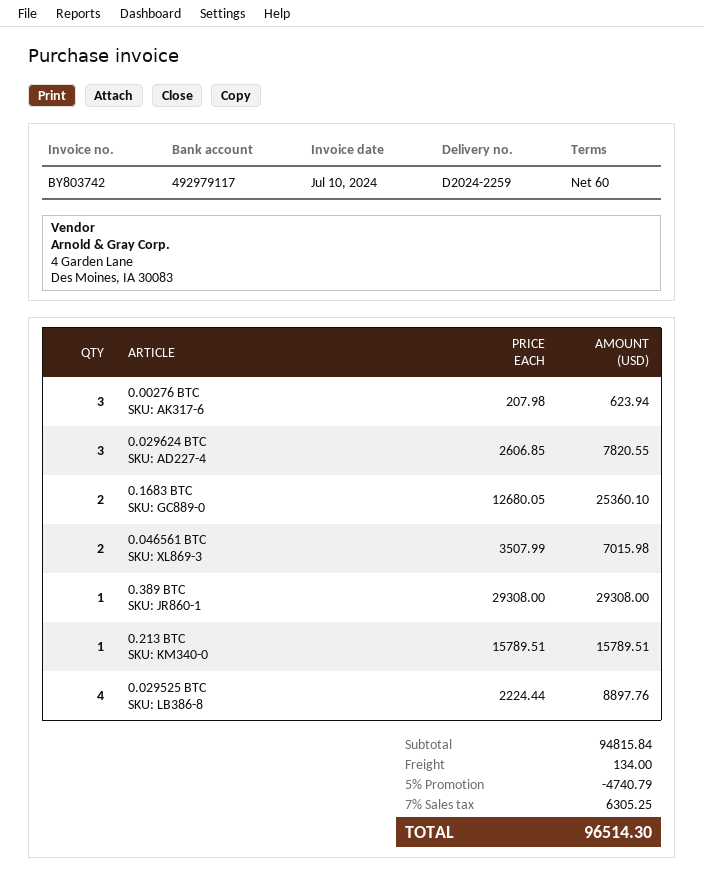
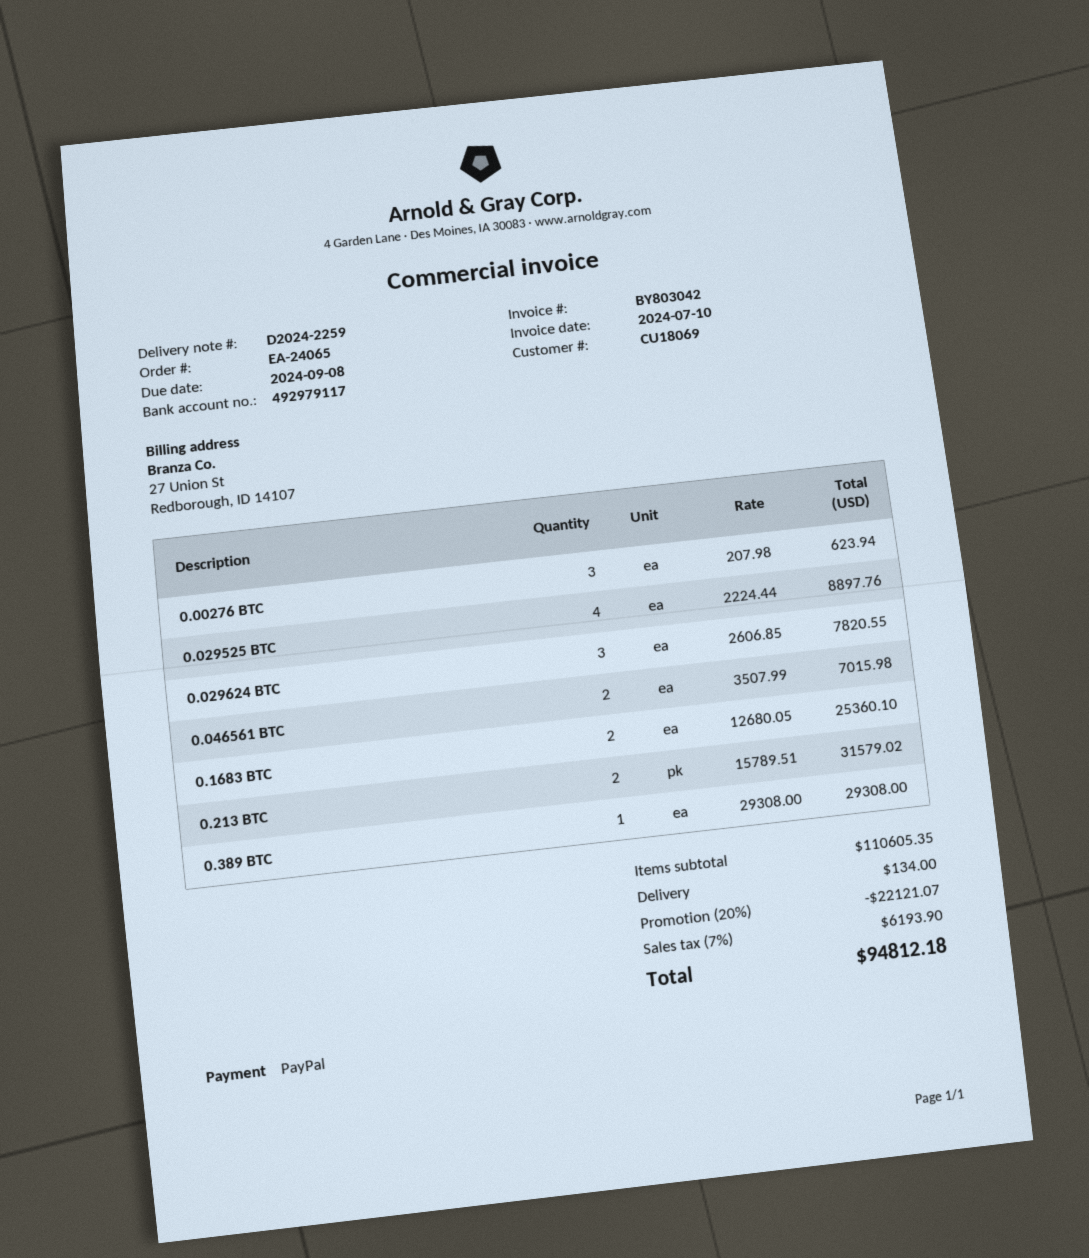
invoice number: BY803742 -> BY803042
0.213 BTC: 1 x 15789.51 = 15789.51 -> 2 x 15789.51 = 31579.02
subtotal: 94815.84 -> 110605.35
discount: 5% = 4740.79 -> 20% = 22121.07
tax: 7% = 6305.25 -> 7% = 6193.90
total: 96514.30 -> 94812.18

